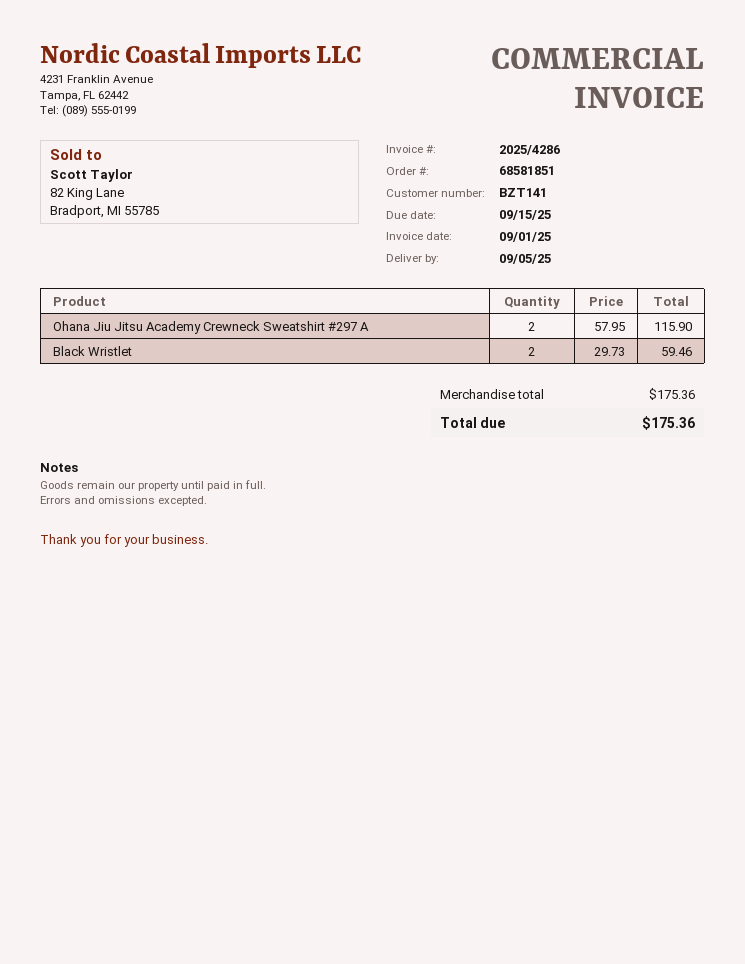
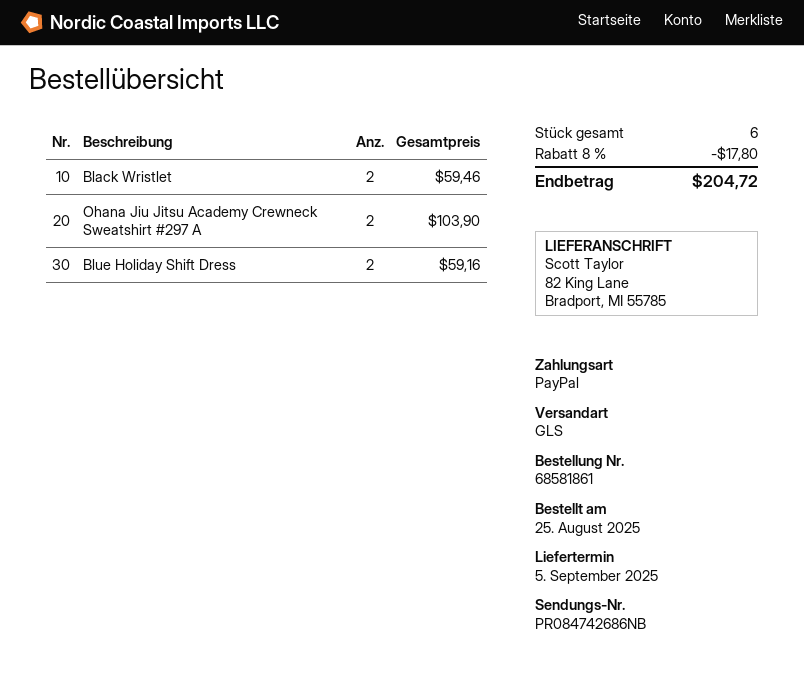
order number: 68581851 -> 68581861
Ohana Jiu Jitsu Academy Crewneck Sweatshirt #297 A: 2 for 115.90 -> 2 for 103.90
Blue Holiday Shift Dress: none -> 2 for 59.16
discount: none -> 8% = 17.80
total: 175.36 -> 204.72

